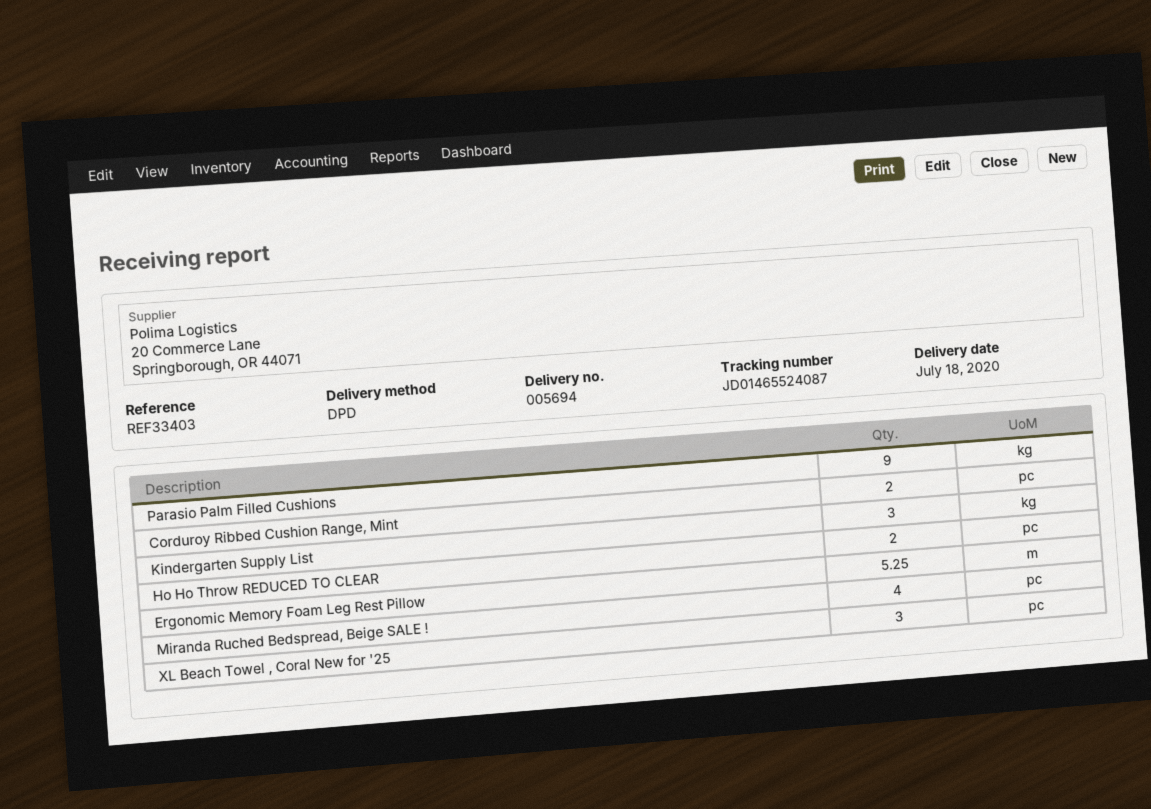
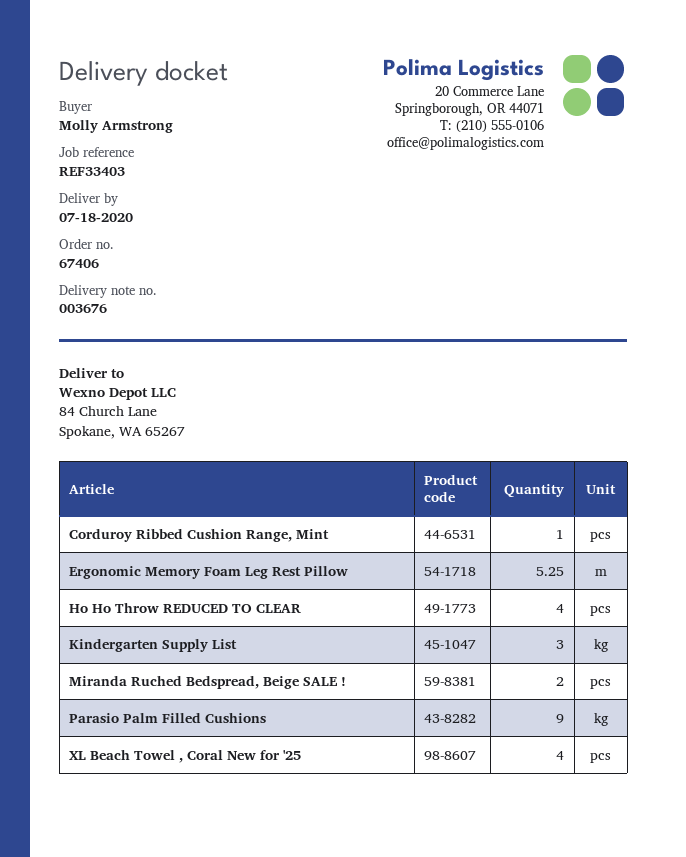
delivery note number: 005694 -> 003676
Corduroy Ribbed Cushion Range, Mint: 2 -> 1
Ho Ho Throw REDUCED TO CLEAR: 2 -> 4
Miranda Ruched Bedspread, Beige SALE !: 4 -> 2
XL Beach Towel , Coral New for '25: 3 -> 4

